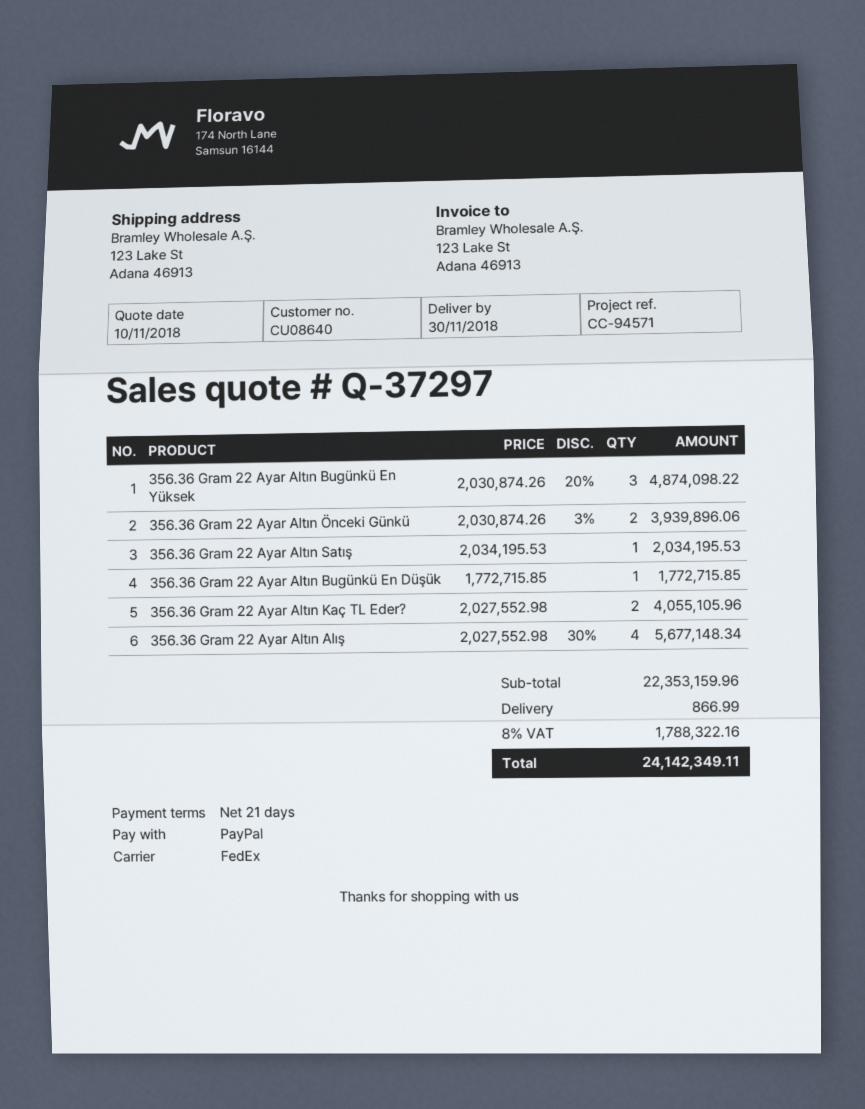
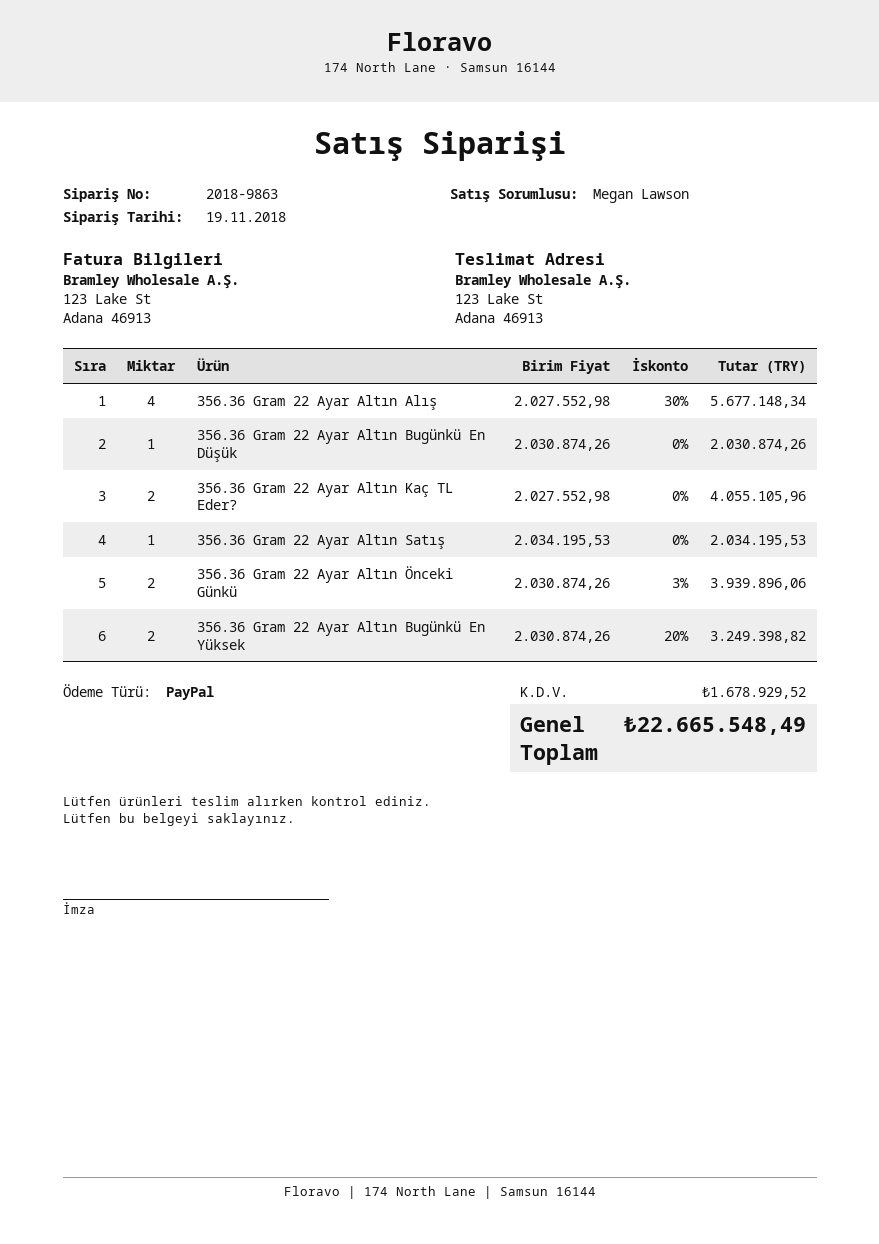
356.36 Gram 22 Ayar Altın Bugünkü En Yüksek: 3 x 2030874.26 - 20% = 4874098.22 -> 2 x 2030874.26 - 20% = 3249398.82
356.36 Gram 22 Ayar Altın Bugünkü En Düşük: 1 x 1772715.85 = 1772715.85 -> 1 x 2030874.26 = 2030874.26
shipping: 866.99 -> none
tax: 1788322.16 -> 1678929.52
total: 24142349.11 -> 22665548.49

